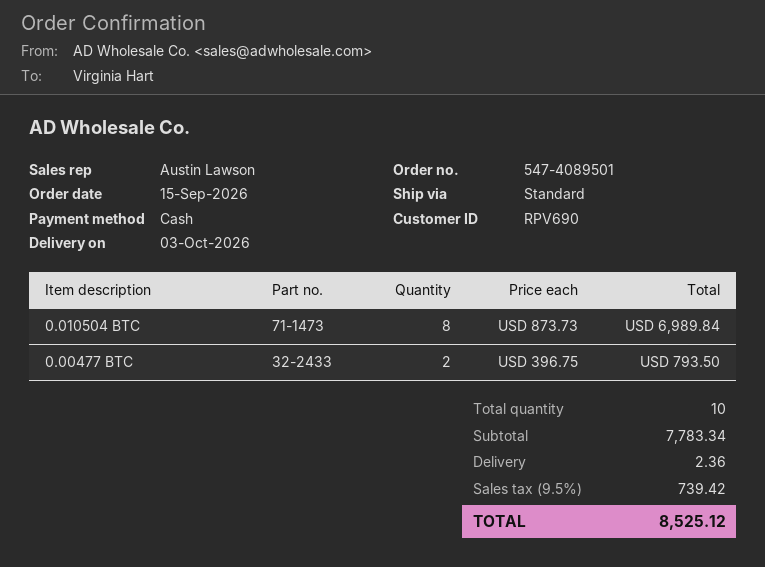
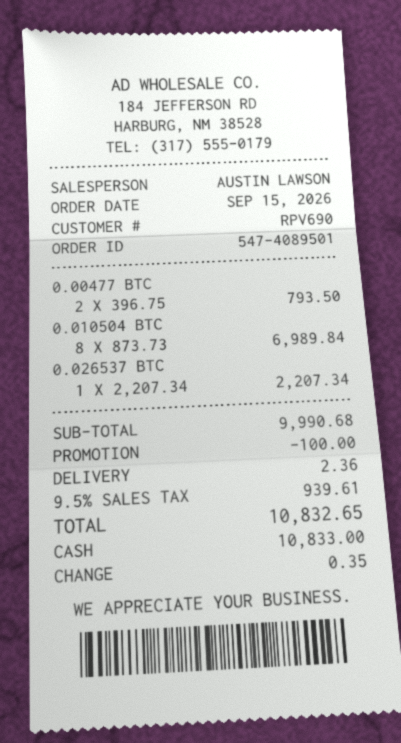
0.026537 BTC: none -> 1 x 2207.34 = 2207.34
subtotal: 7783.34 -> 9990.68
discount: none -> 100.00
tax: 9.5% = 739.42 -> 9.5% = 939.61
total: 8525.12 -> 10832.65

